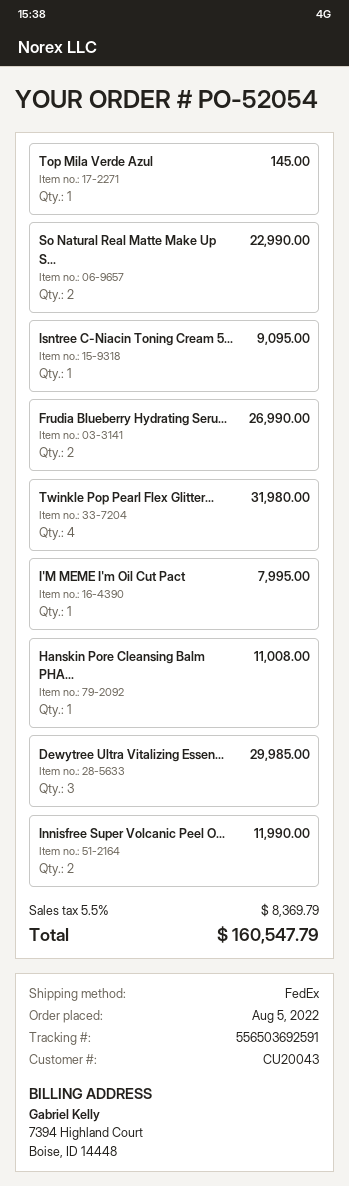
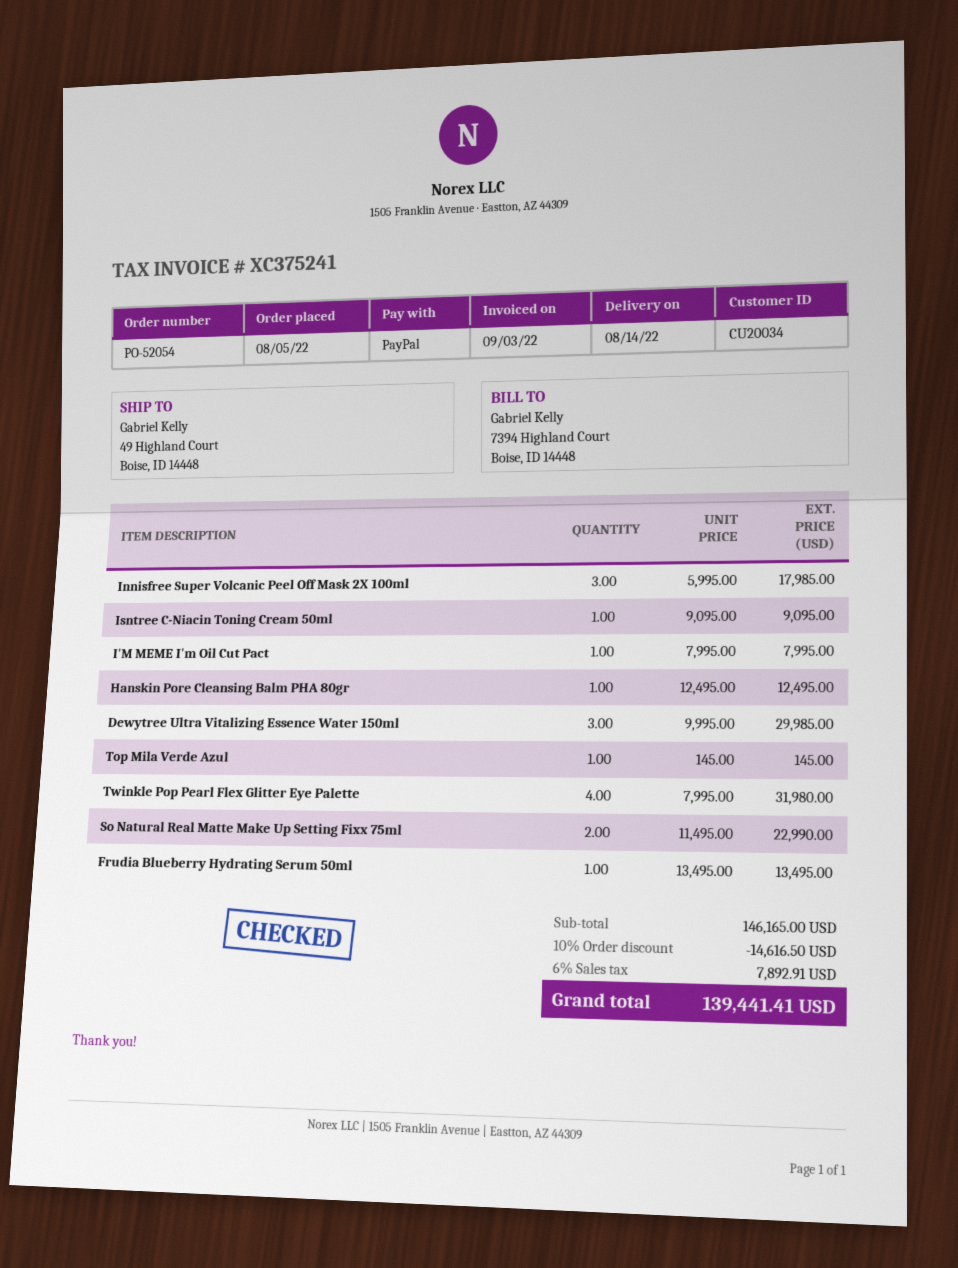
customer number: CU20043 -> CU20034
Frudia Blueberry Hydrating Seru...: 2 for 26990.00 -> 1 for 13495.00
Hanskin Pore Cleansing Balm PHA...: 1 for 11008.00 -> 1 for 12495.00
Innisfree Super Volcanic Peel O...: 2 for 11990.00 -> 3 for 17985.00
discount: none -> 10% = 14616.50
tax: 5.5% = 8369.79 -> 6% = 7892.91
total: 160547.79 -> 139441.41

